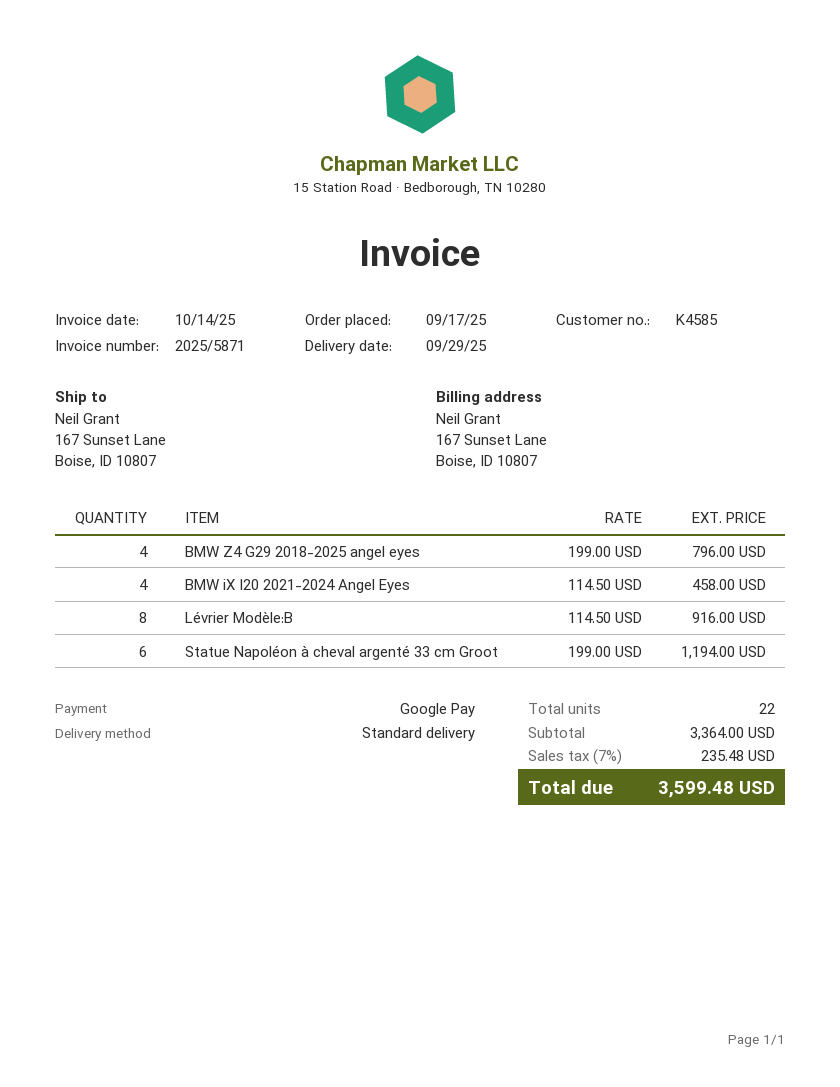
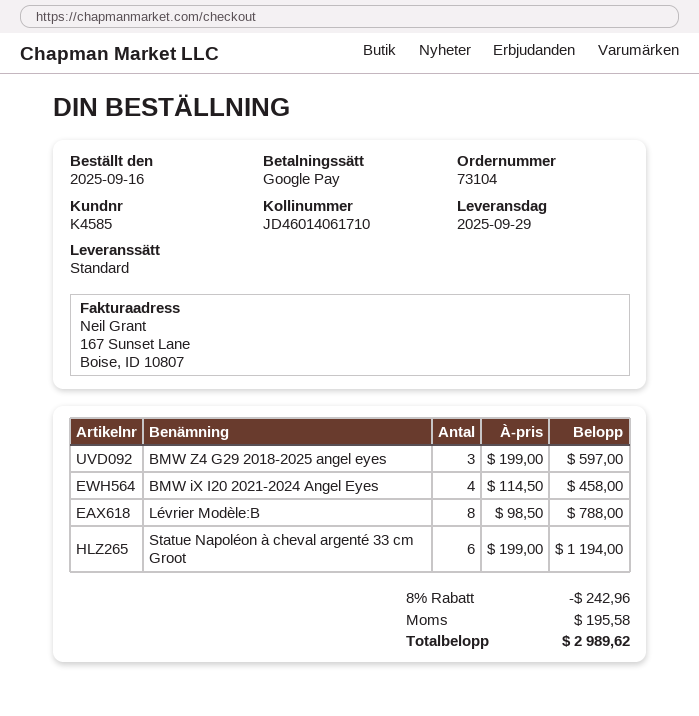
order date: 2025-09-17 -> 2025-09-16
BMW Z4 G29 2018-2025 angel eyes: 4 x 199.00 = 796.00 -> 3 x 199.00 = 597.00
Lévrier Modèle:B: 8 x 114.50 = 916.00 -> 8 x 98.50 = 788.00
discount: none -> 8% = 242.96
tax: 235.48 -> 195.58
total: 3599.48 -> 2989.62

